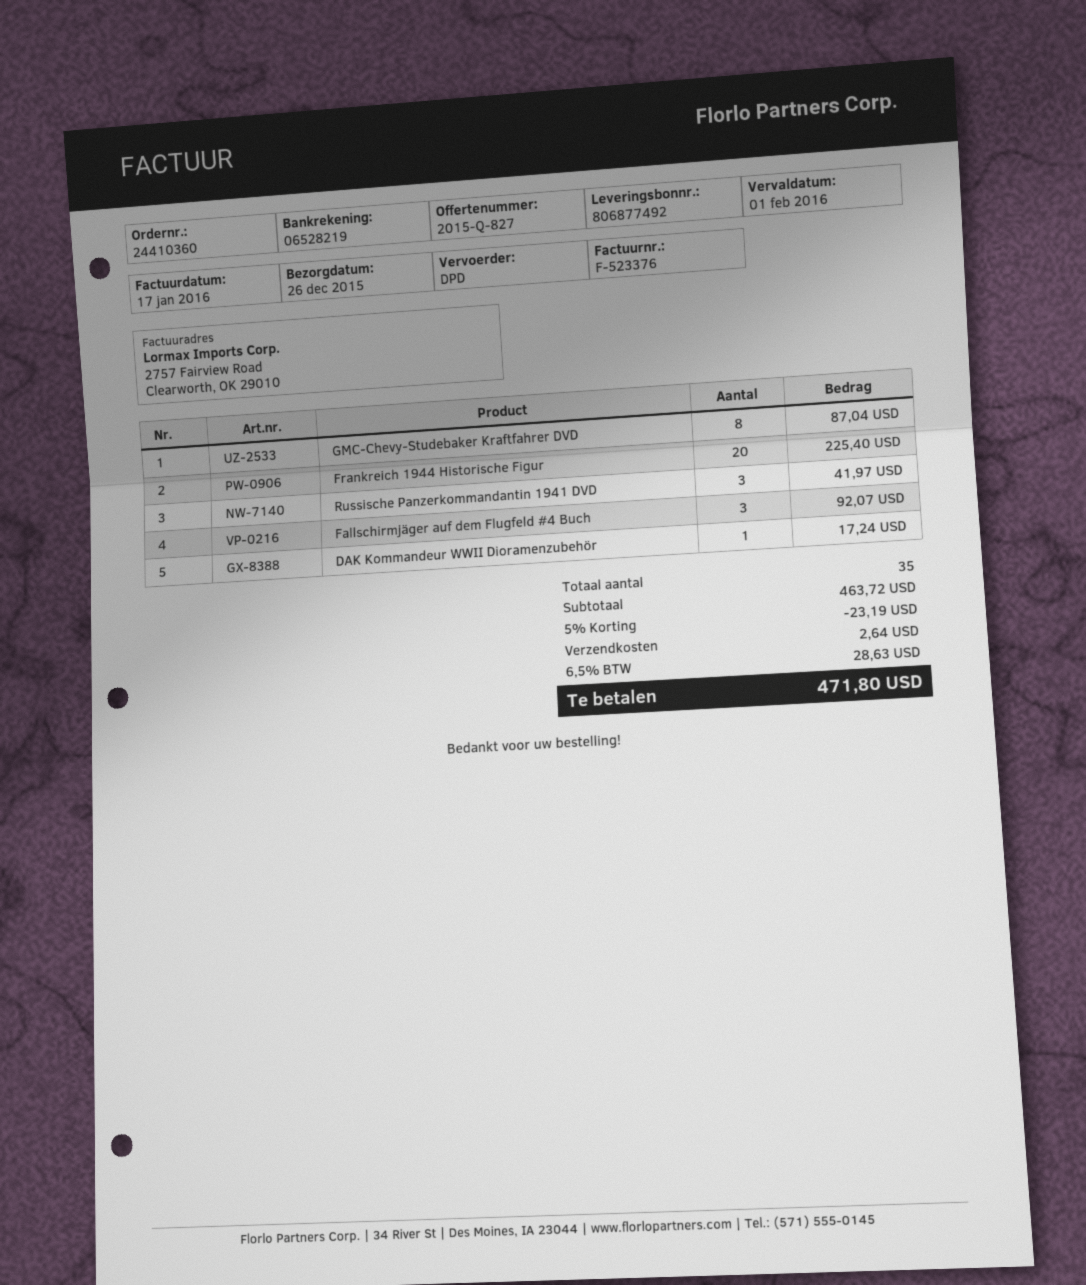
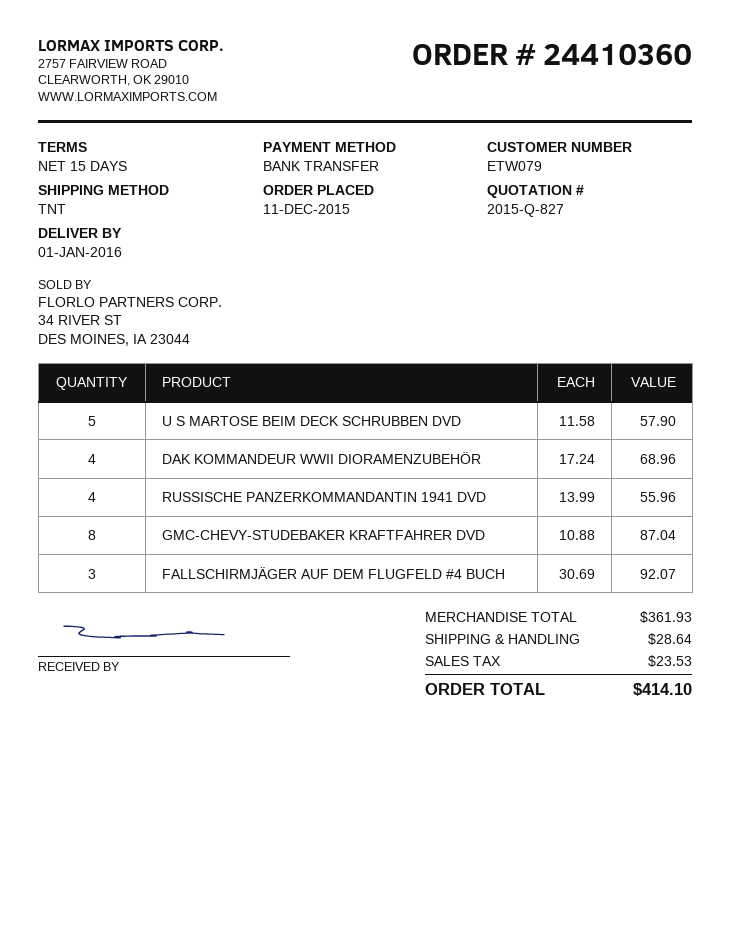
delivery date: 2015-12-26 -> 2016-01-01
shipping method: DPD -> TNT
Frankreich 1944 Historische Figur: 20 for 225.40 -> none
Russische Panzerkommandantin 1941 DVD: 3 for 41.97 -> 4 for 55.96
DAK Kommandeur WWII Dioramenzubehör: 1 for 17.24 -> 4 for 68.96
U S MARTOSE BEIM DECK SCHRUBBEN DVD: none -> 5 for 57.90
subtotal: 463.72 -> 361.93
discount: 5% = 23.19 -> none
shipping: 2.64 -> 28.64
tax: 28.63 -> 23.53
total: 471.80 -> 414.10

